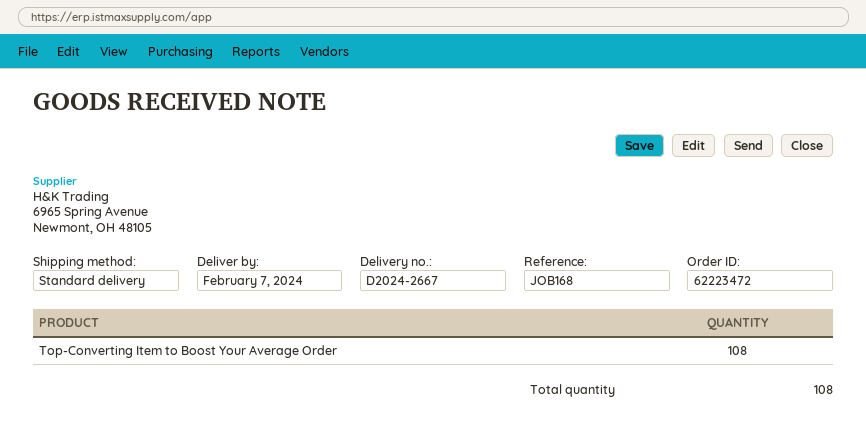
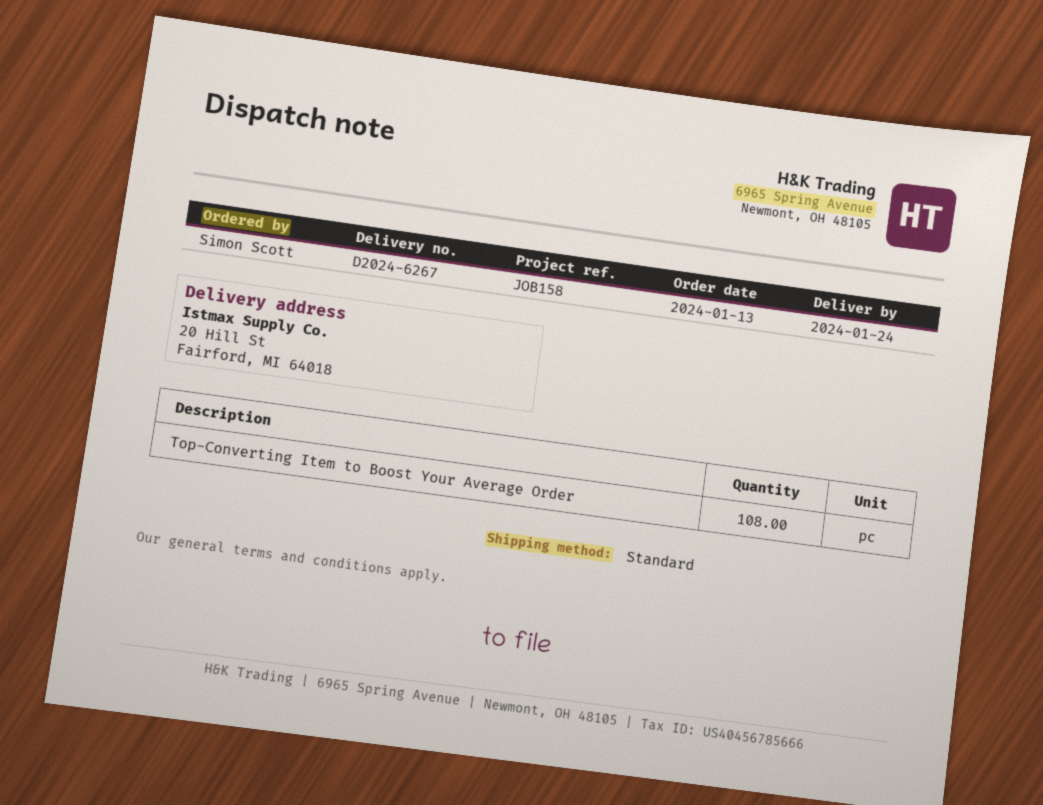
delivery note number: D2024-2667 -> D2024-6267
delivery date: 2024-02-07 -> 2024-01-24
reference: JOB168 -> JOB158

